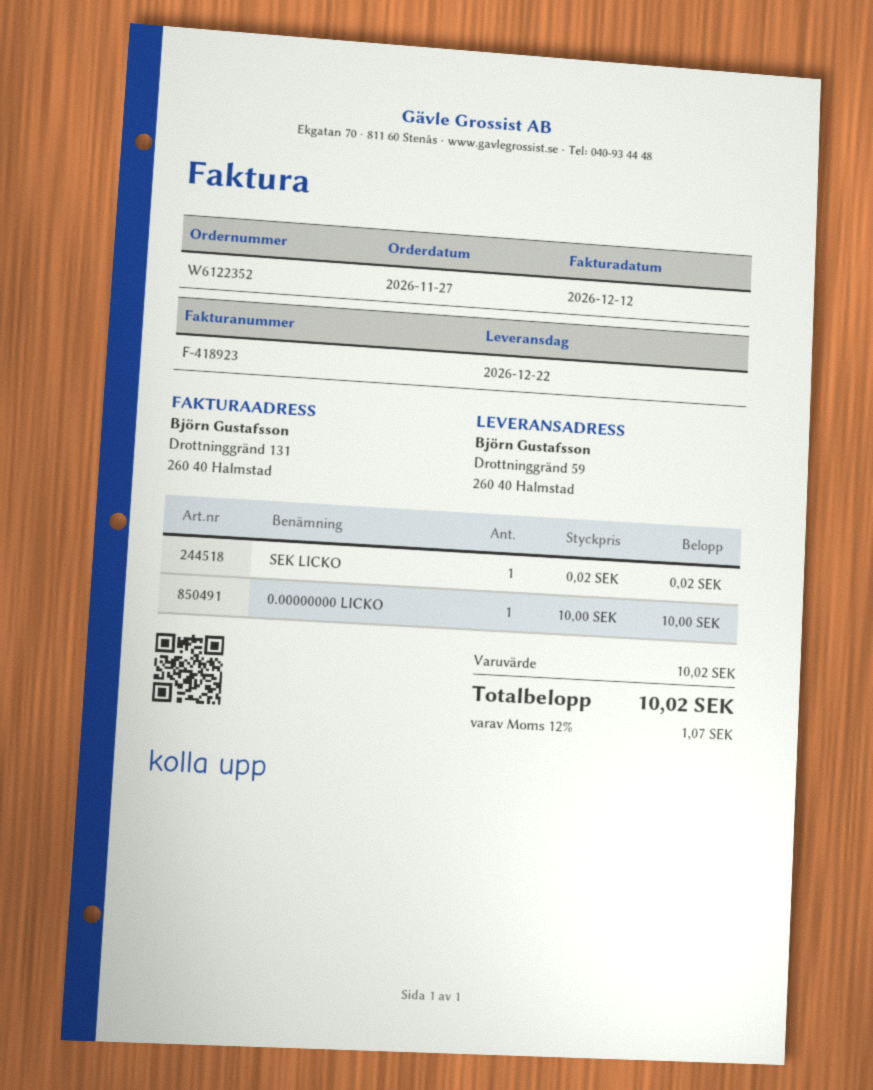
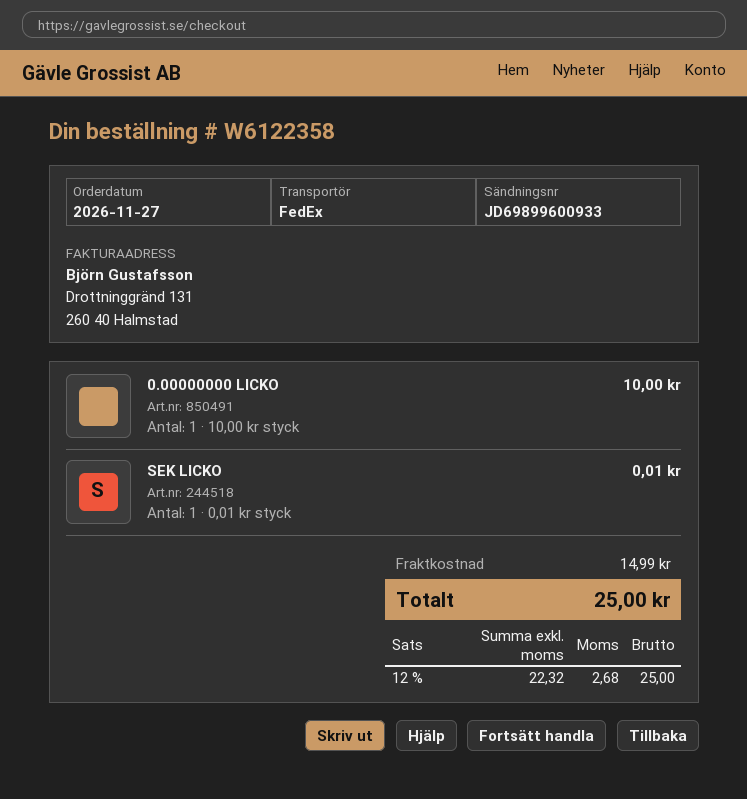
order number: W6122352 -> W6122358
SEK LICKO: 1 x 0.02 = 0.02 -> 1 x 0.01 = 0.01
shipping: none -> 14.99
tax: 12% = 1.07 -> 12% = 2.68
total: 10.02 -> 25.00

